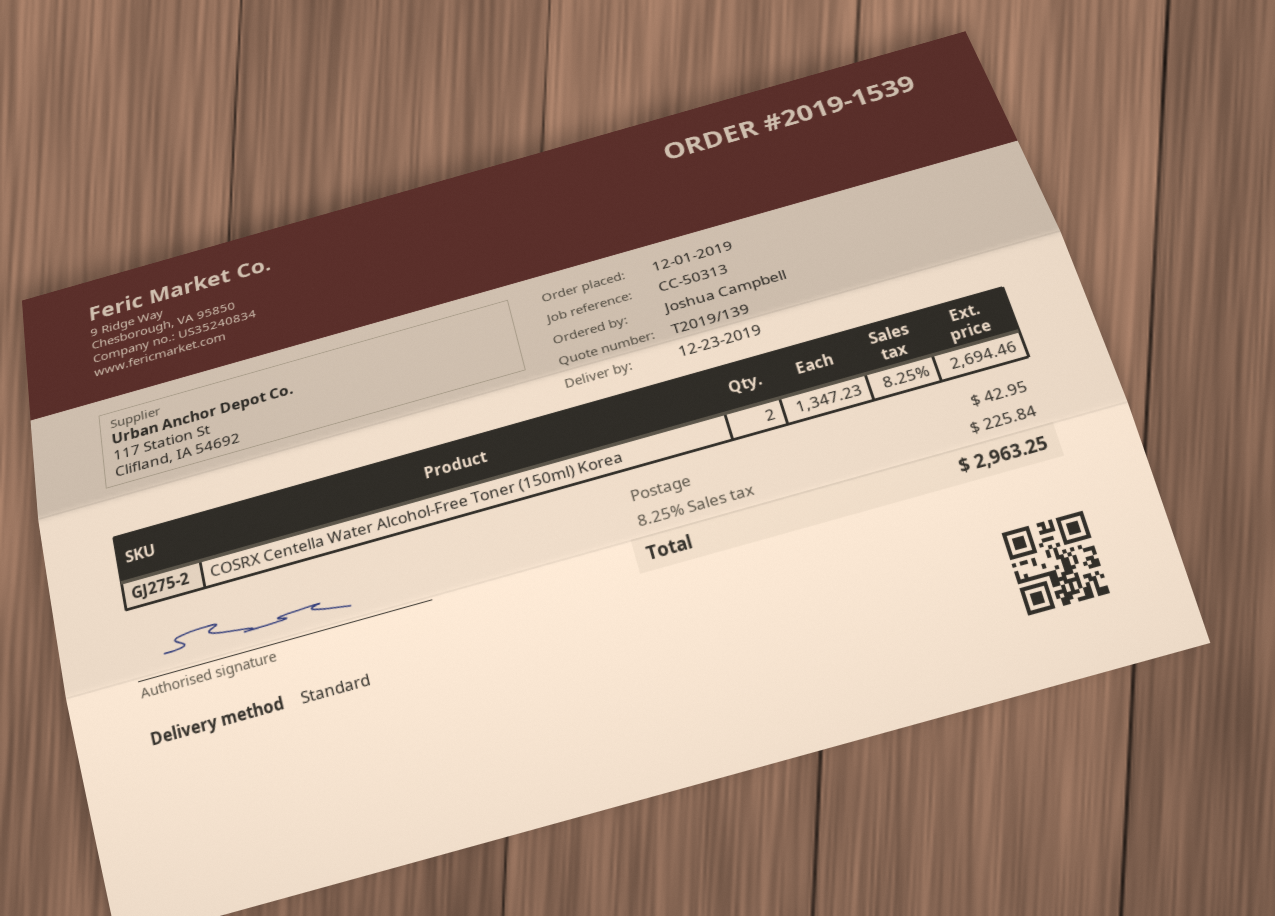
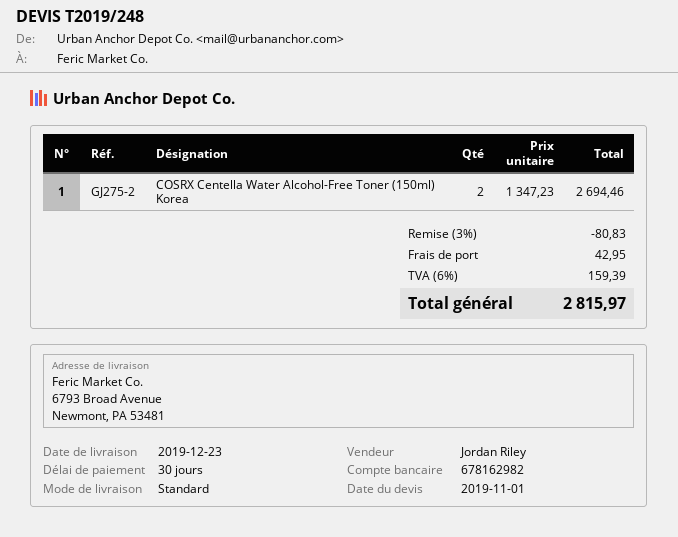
quote number: T2019/139 -> T2019/248
discount: none -> 3% = 80.83
tax: 8.25% = 225.84 -> 6% = 159.39
total: 2963.25 -> 2815.97

